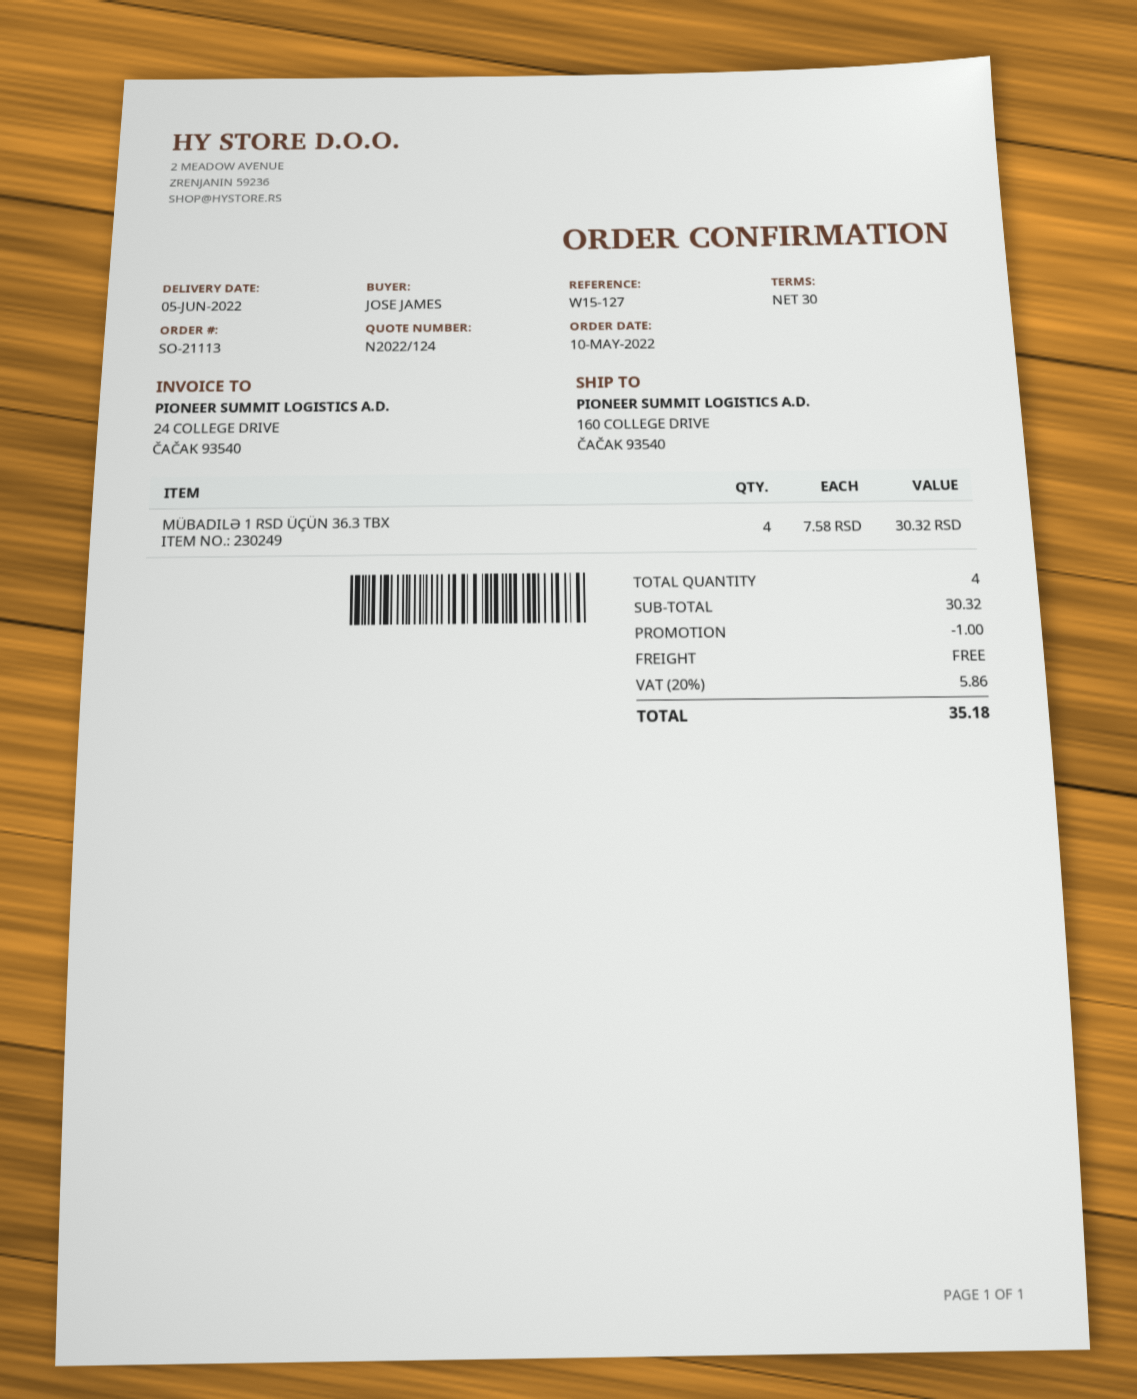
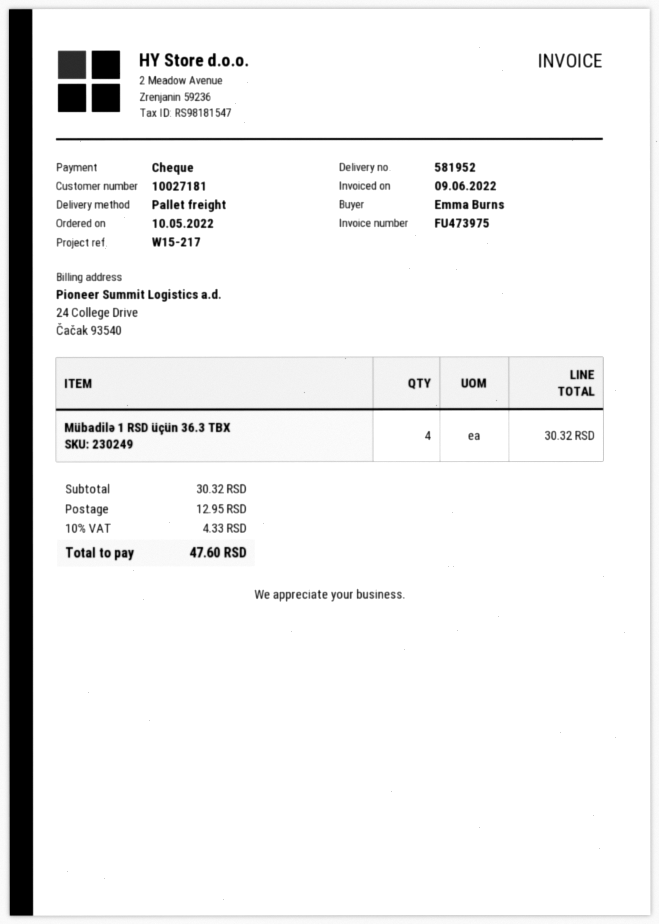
reference: W15-127 -> W15-217
ordered by: JOSE JAMES -> Emma Burns
discount: 1.00 -> none
shipping: 0.00 -> 12.95
tax: 20% = 5.86 -> 10% = 4.33
total: 35.18 -> 47.60

